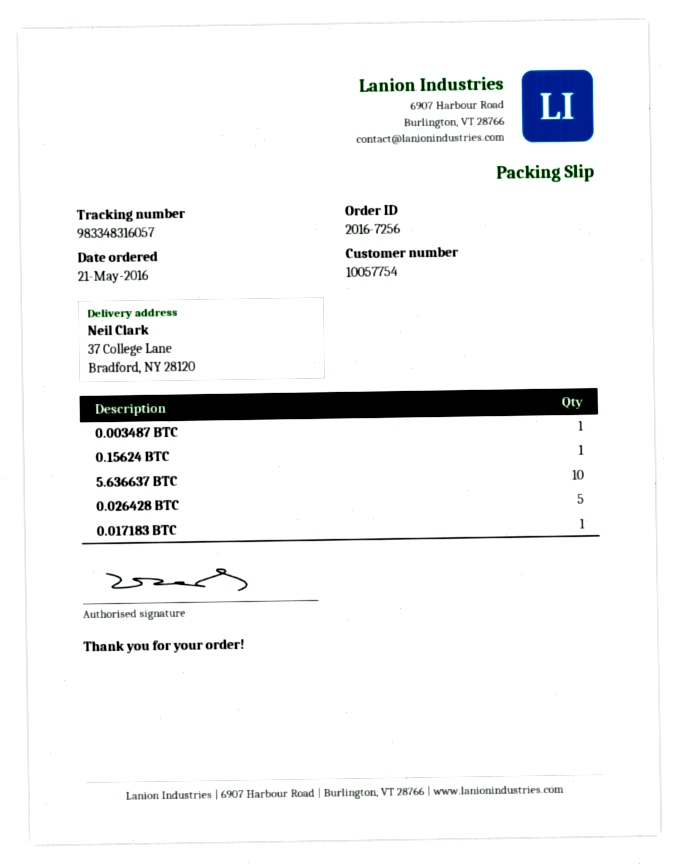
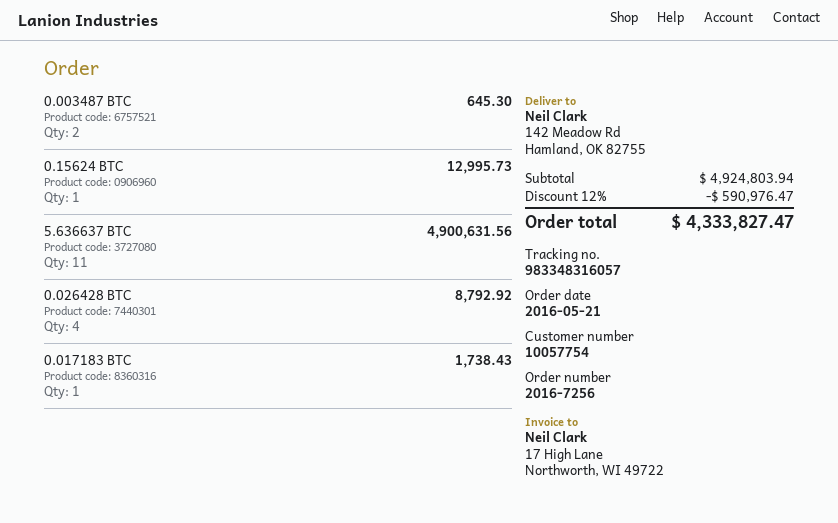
ship to: 37 College Lane, Bradford, NY 28120 -> 142 Meadow Rd, Hamland, OK 82755
0.003487 BTC: 1 -> 2
5.636637 BTC: 10 -> 11
0.026428 BTC: 5 -> 4

